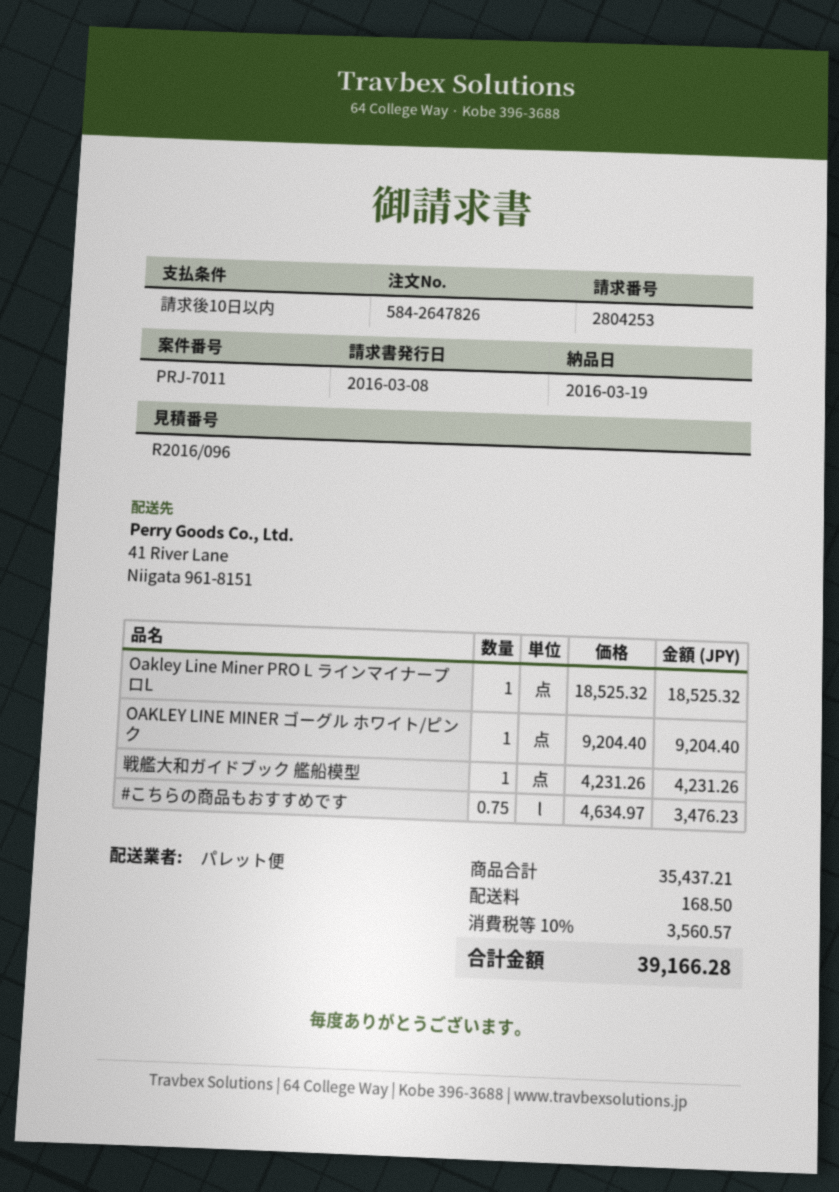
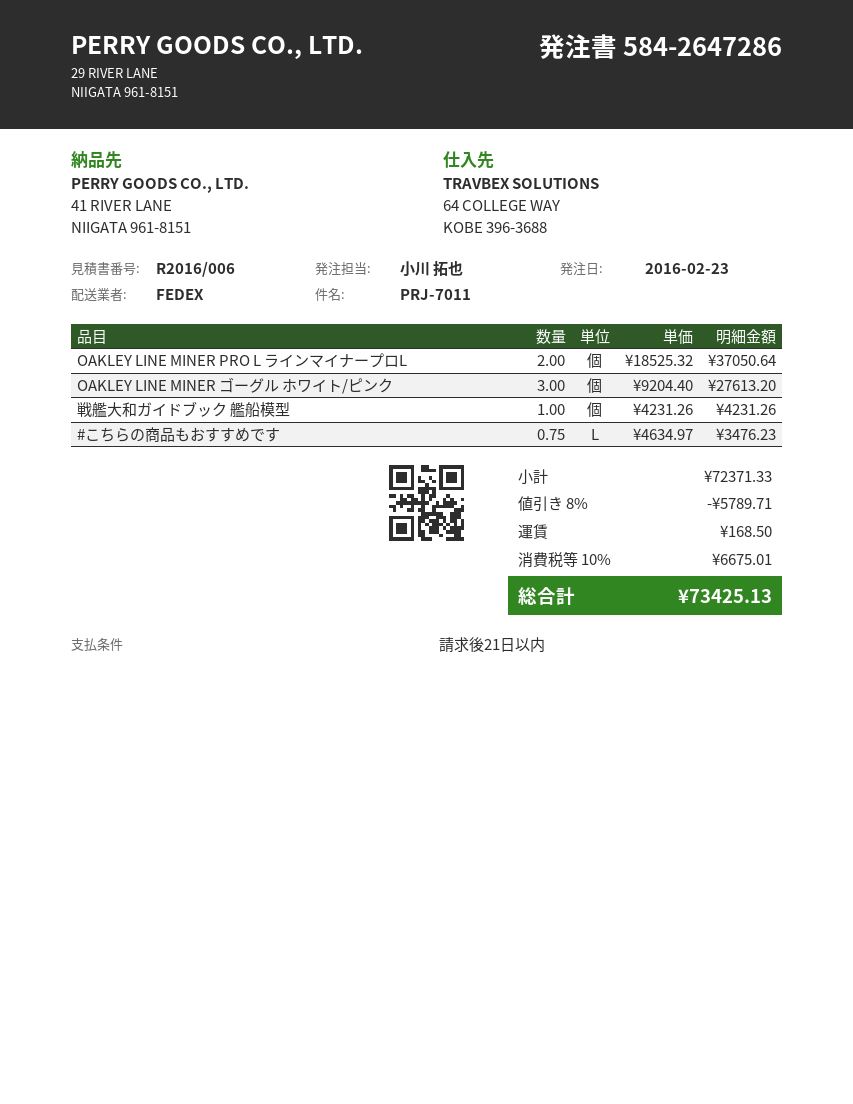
quote number: R2016/096 -> R2016/006
order number: 584-2647826 -> 584-2647286
payment terms: 10 days -> 21 days
shipping method: pallet freight -> FedEx
Oakley Line Miner PRO L ラインマイナープロL: 1 x 18525.32 = 18525.32 -> 2 x 18525.32 = 37050.64
OAKLEY LINE MINER ゴーグル ホワイト/ピンク: 1 x 9204.40 = 9204.40 -> 3 x 9204.40 = 27613.20
subtotal: 35437.21 -> 72371.33
discount: none -> 8% = 5789.71
tax: 10% = 3560.57 -> 10% = 6675.01
total: 39166.28 -> 73425.13

